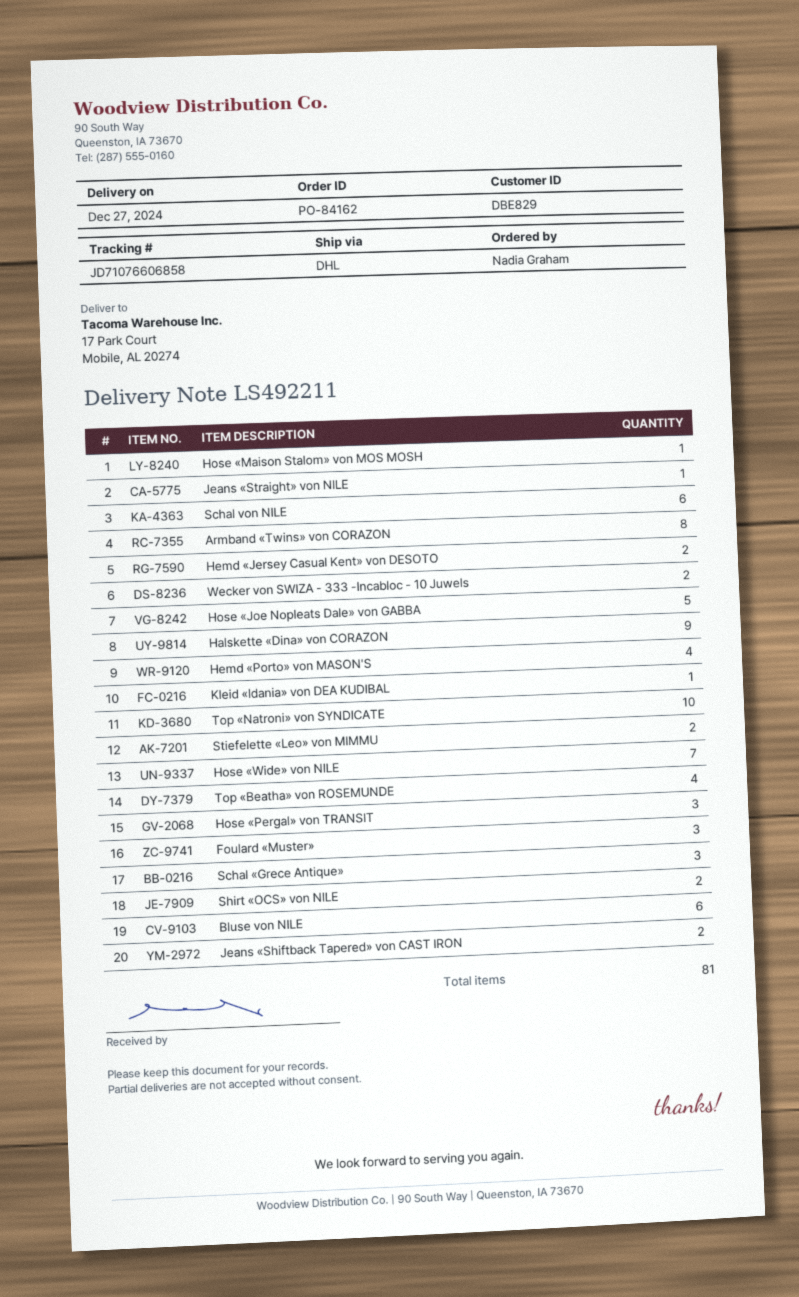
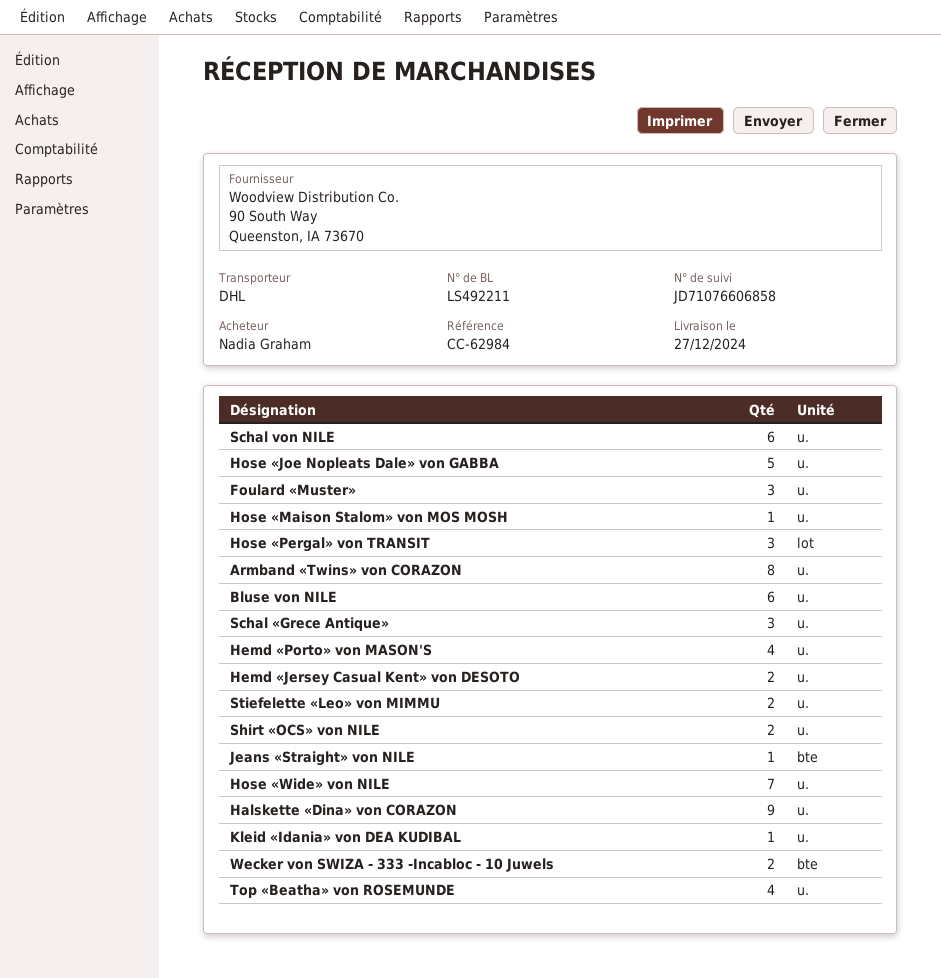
Top «Natroni» von SYNDICATE: 10 -> none
Jeans «Shiftback Tapered» von CAST IRON: 2 -> none

